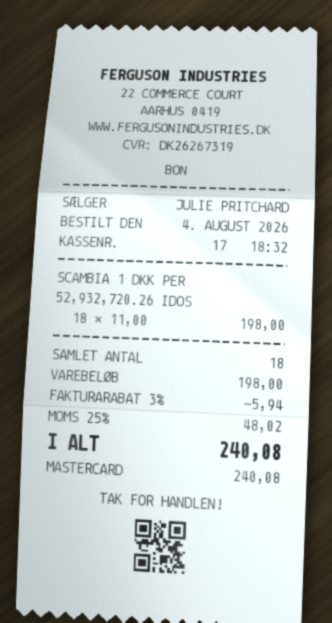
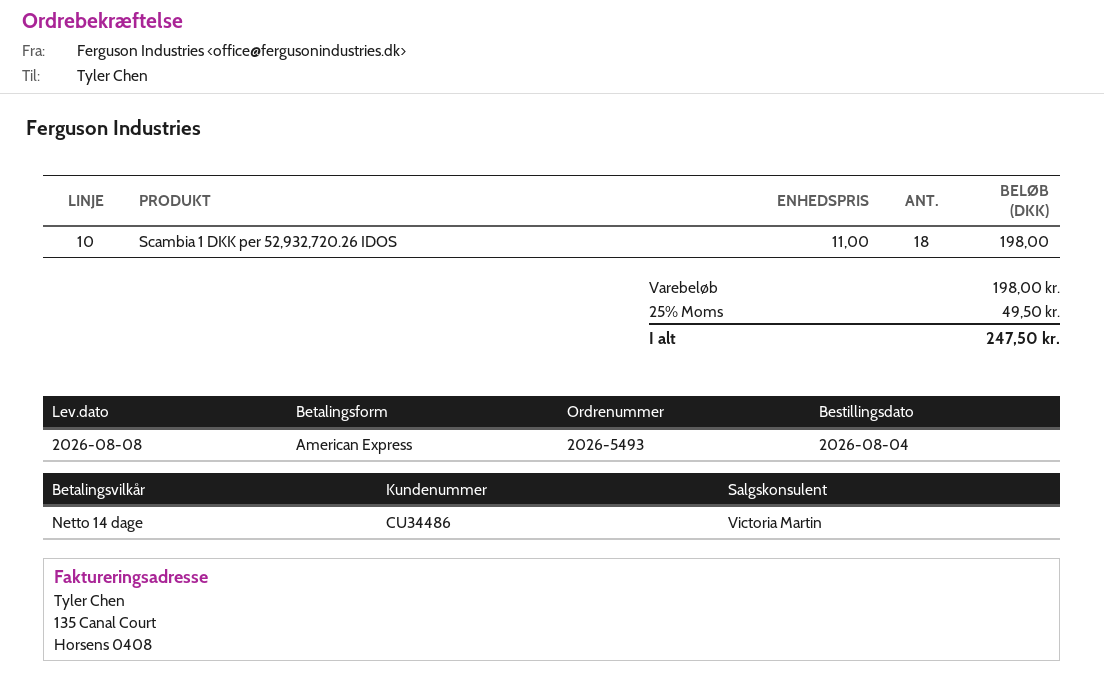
sales rep: JULIE PRITCHARD -> Victoria Martin
payment method: Mastercard -> American Express
discount: 3% = 5.94 -> none
tax: 25% = 48.02 -> 25% = 49.50
total: 240.08 -> 247.50

